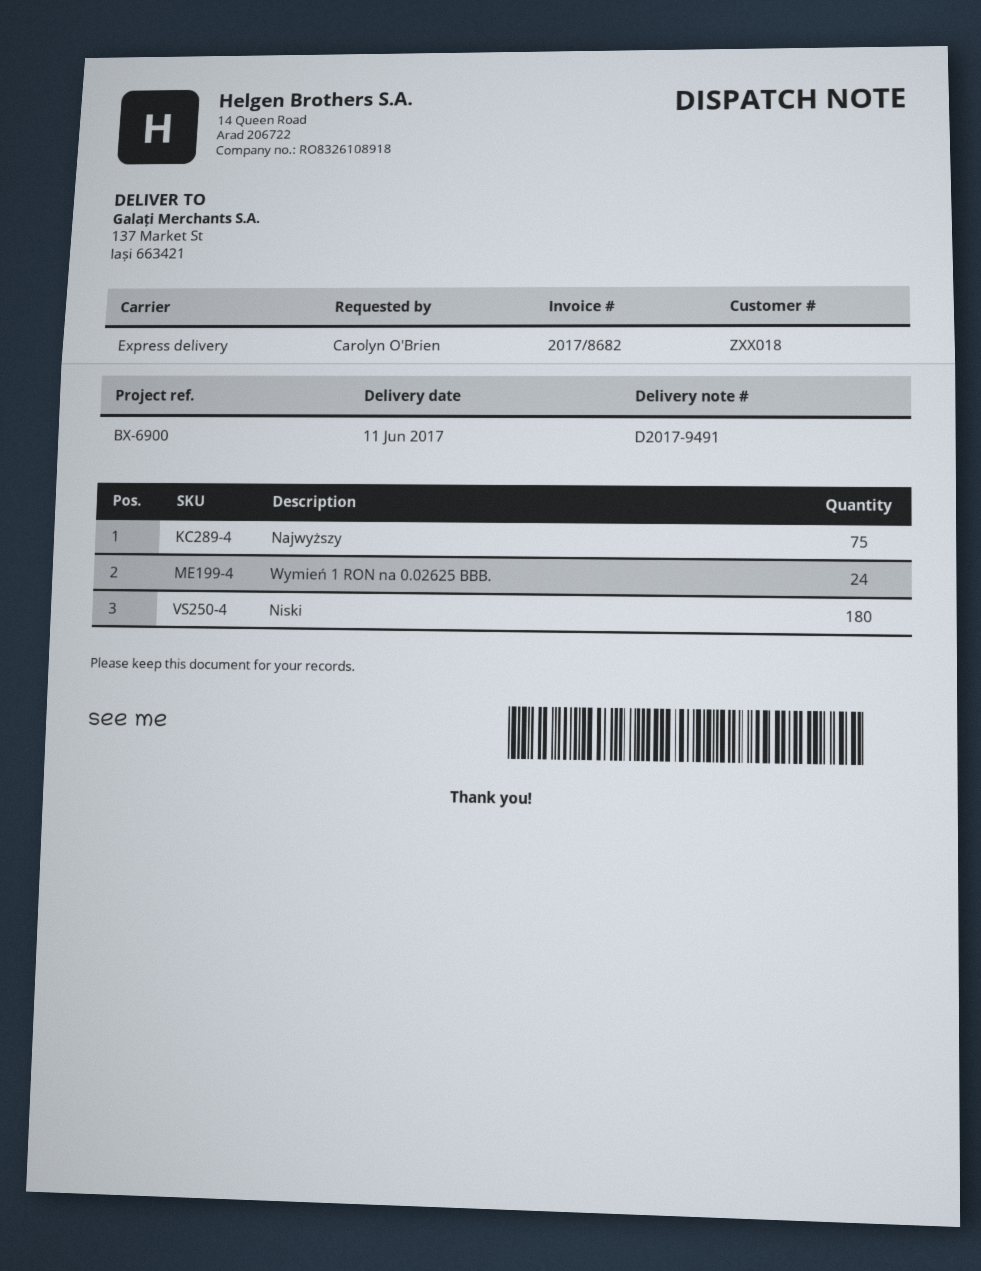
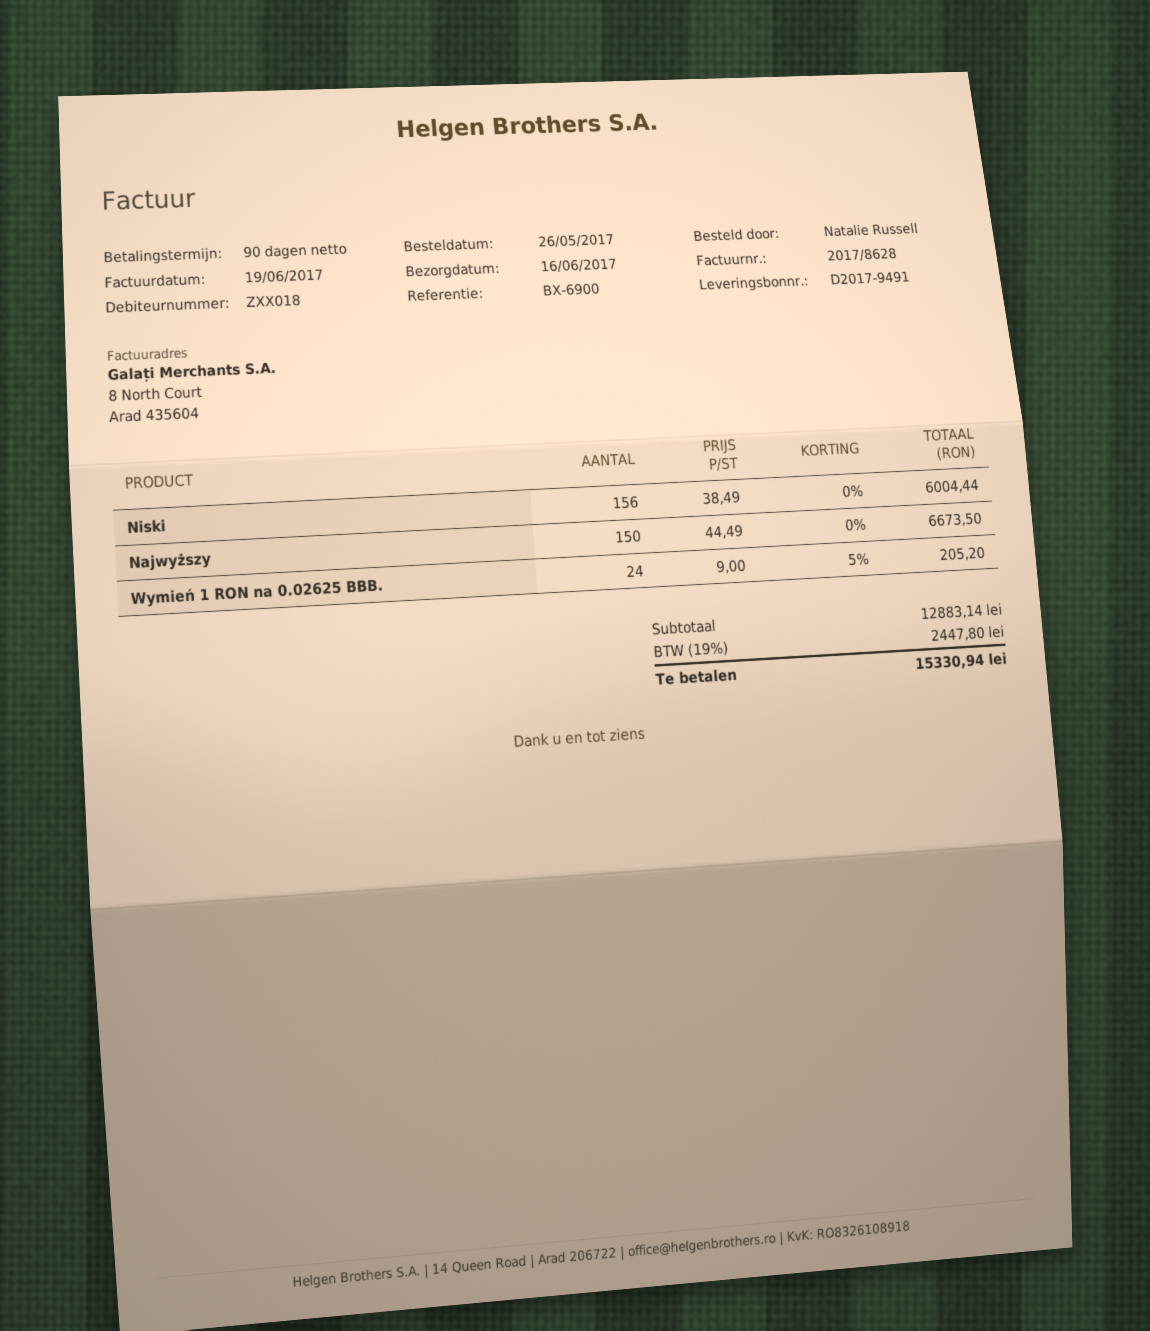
delivery date: 2017-06-11 -> 2017-06-16
invoice number: 2017/8682 -> 2017/8628
ordered by: Carolyn O'Brien -> Natalie Russell
Najwyższy: 75 -> 150
Niski: 180 -> 156

